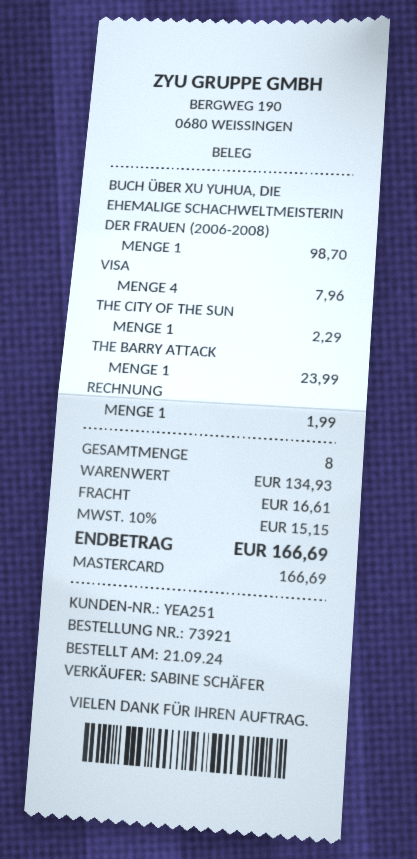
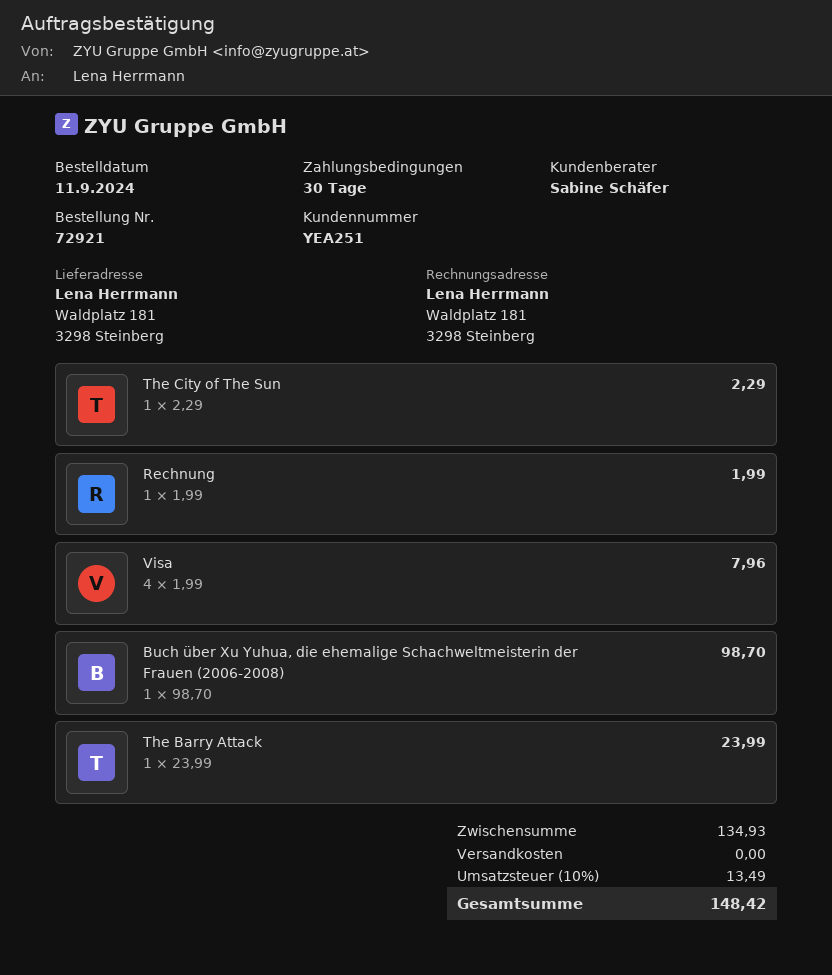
order number: 73921 -> 72921
order date: 2024-09-21 -> 2024-09-11
shipping: 16.61 -> 0.00
tax: 10% = 15.15 -> 10% = 13.49
total: 166.69 -> 148.42

